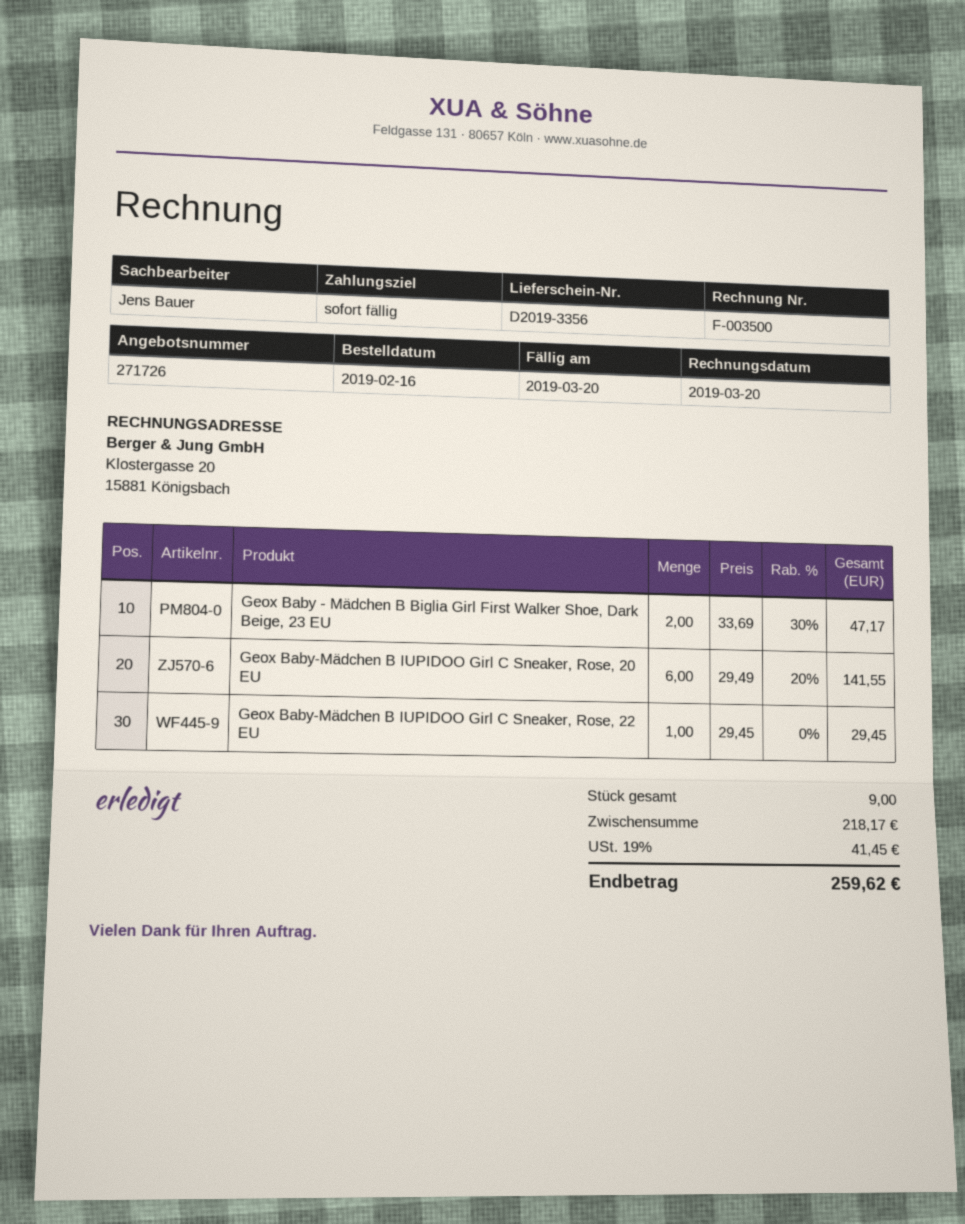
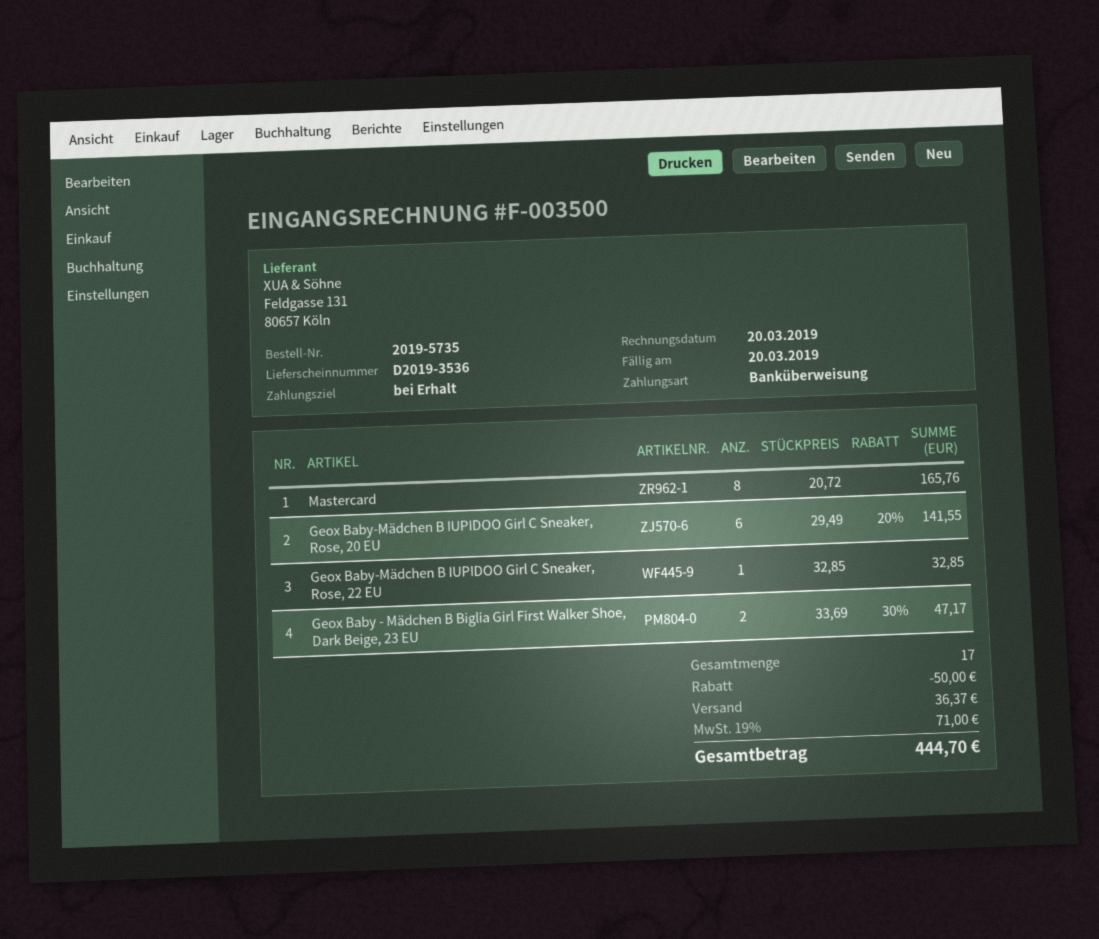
delivery note number: D2019-3356 -> D2019-3536
Geox Baby-Mädchen B IUPIDOO Girl C Sneaker, Rose, 22 EU: 1 x 29.45 = 29.45 -> 1 x 32.85 = 32.85
Mastercard: none -> 8 x 20.72 = 165.76
total quantity: 9 -> 17
discount: none -> 50.00
shipping: none -> 36.37
tax: 19% = 41.45 -> 19% = 71.00
total: 259.62 -> 444.70

